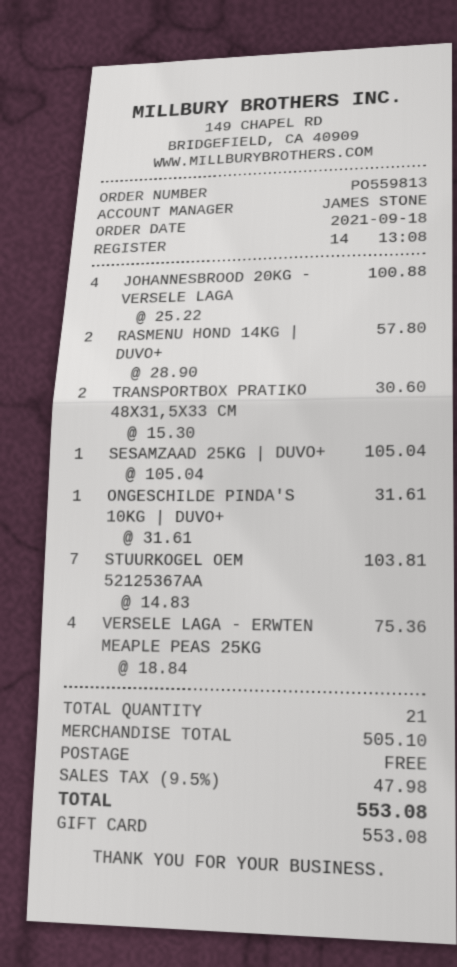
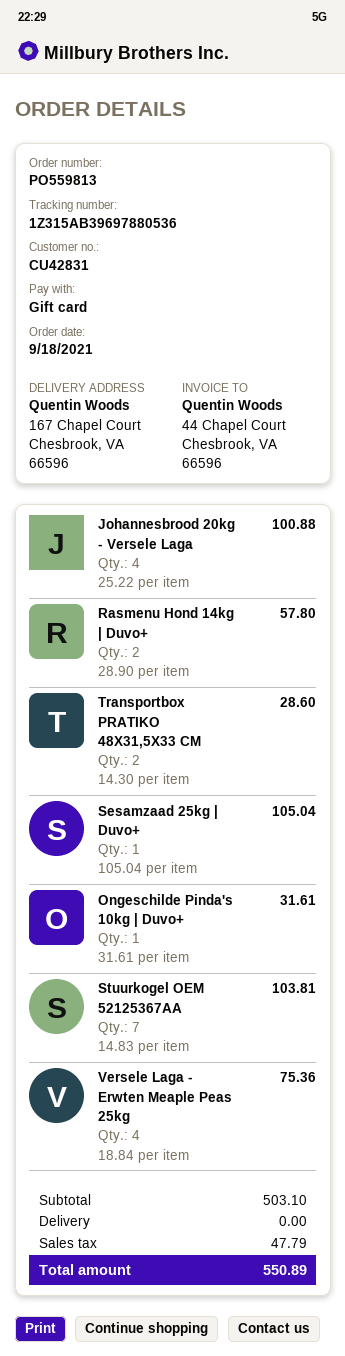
TRANSPORTBOX PRATIKO 48X31,5X33 CM: 2 x 15.30 = 30.60 -> 2 x 14.30 = 28.60
subtotal: 505.10 -> 503.10
tax: 47.98 -> 47.79
total: 553.08 -> 550.89

